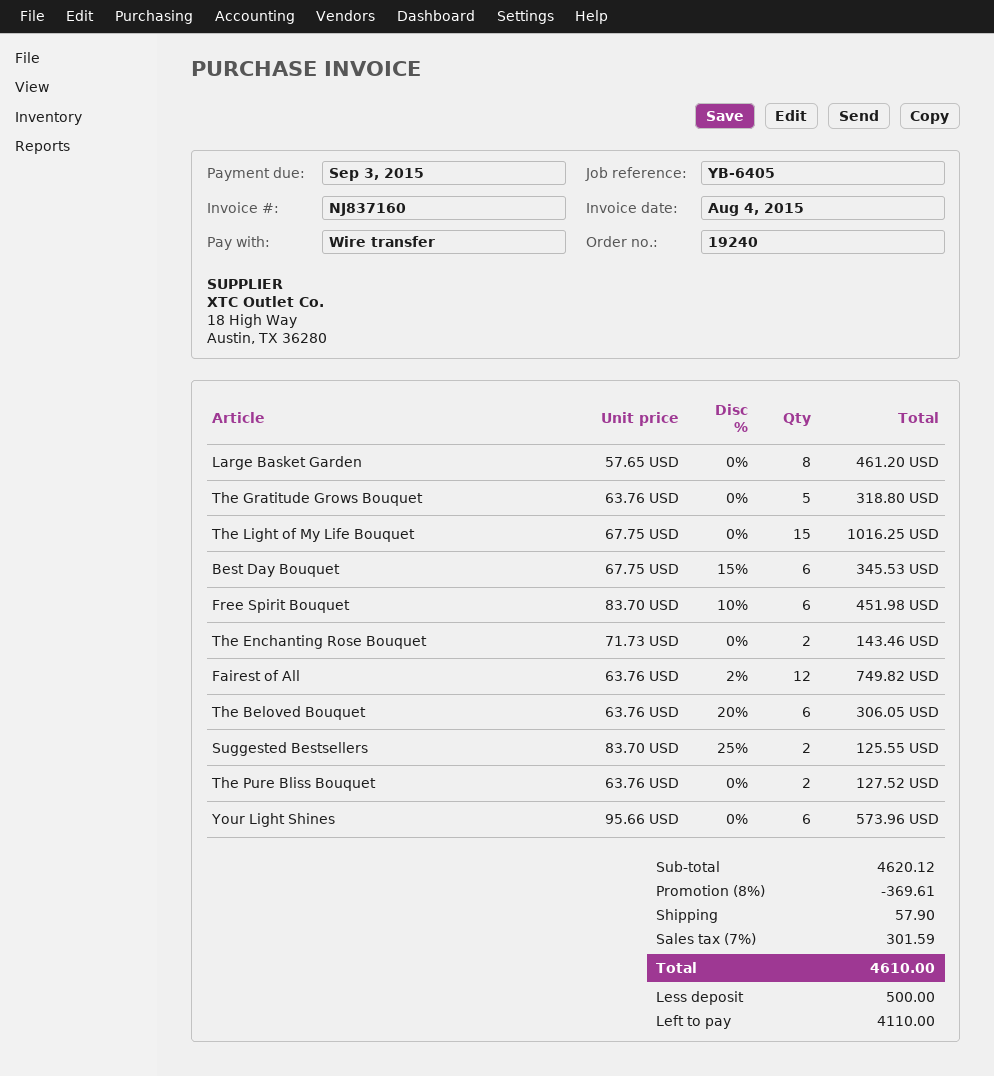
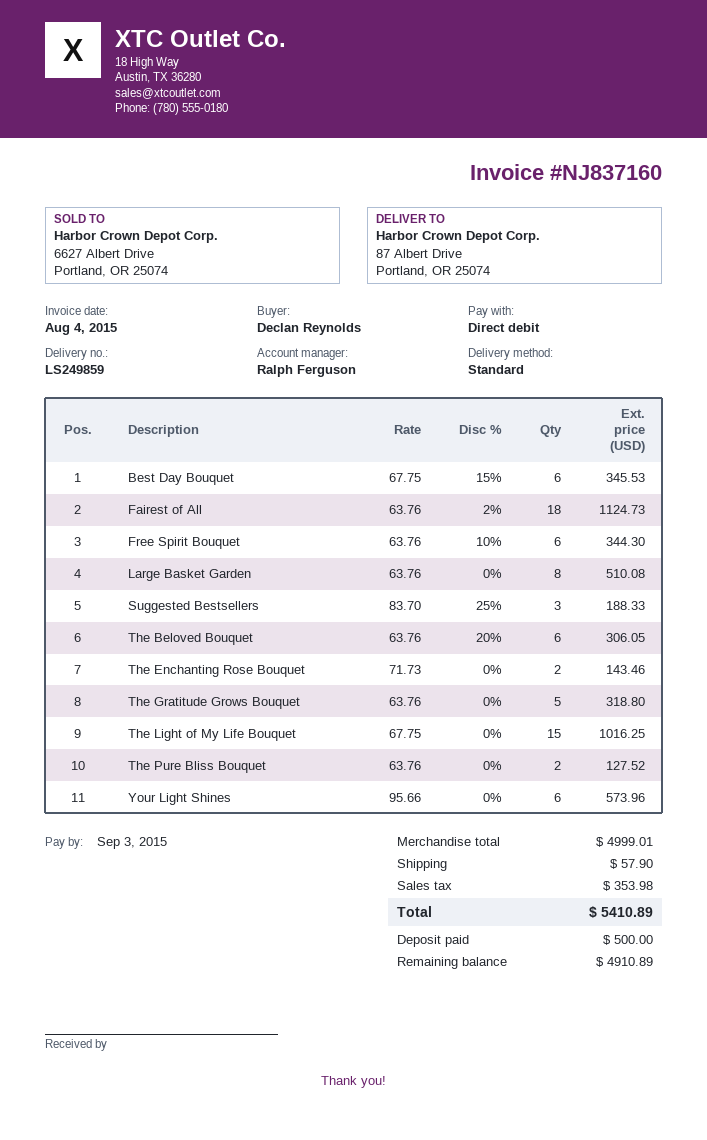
payment method: bank transfer -> direct debit
Large Basket Garden: 8 x 57.65 = 461.20 -> 8 x 63.76 = 510.08
Free Spirit Bouquet: 6 x 83.70 - 10% = 451.98 -> 6 x 63.76 - 10% = 344.30
Fairest of All: 12 x 63.76 - 2% = 749.82 -> 18 x 63.76 - 2% = 1124.73
Suggested Bestsellers: 2 x 83.70 - 25% = 125.55 -> 3 x 83.70 - 25% = 188.33
subtotal: 4620.12 -> 4999.01
discount: 8% = 369.61 -> none
tax: 301.59 -> 353.98
total: 4610.00 -> 5410.89
balance: 4110.00 -> 4910.89

